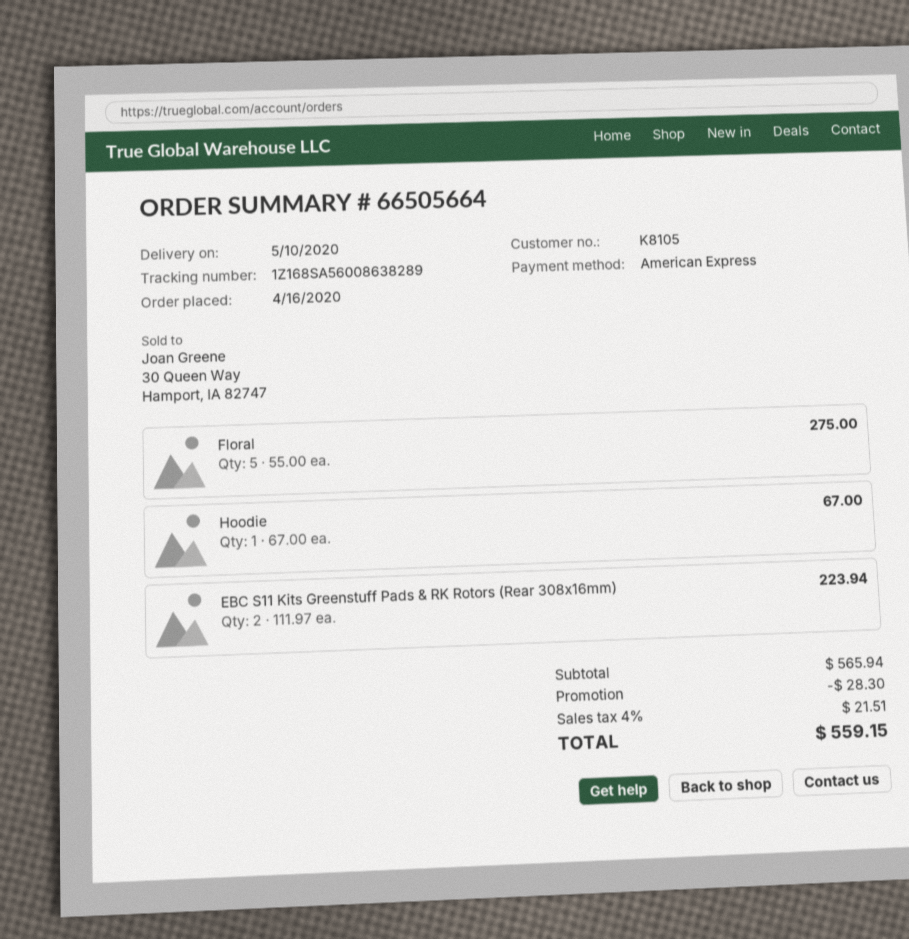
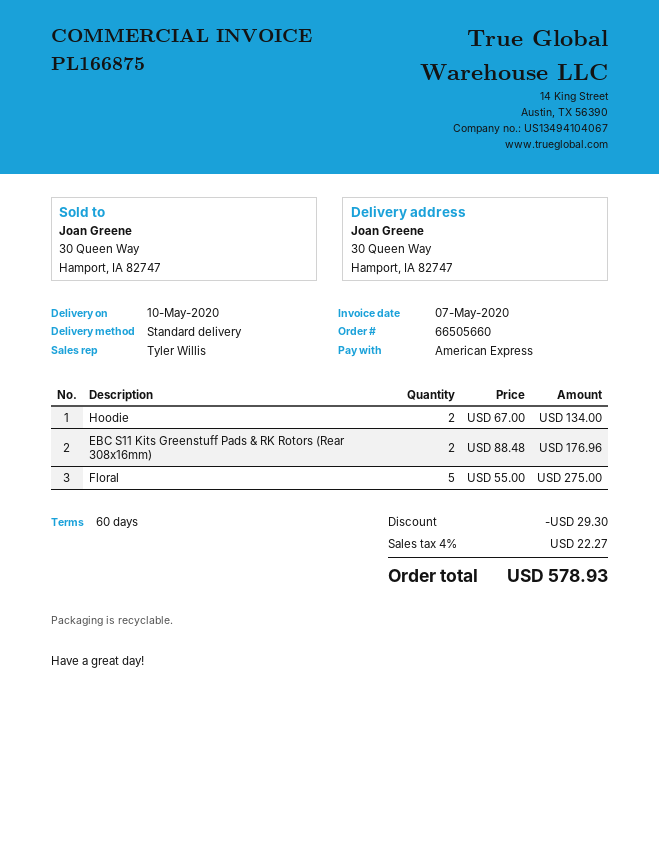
order number: 66505664 -> 66505660
Hoodie: 1 x 67.00 = 67.00 -> 2 x 67.00 = 134.00
EBC S11 Kits Greenstuff Pads & RK Rotors (Rear 308x16mm): 2 x 111.97 = 223.94 -> 2 x 88.48 = 176.96
discount: 28.30 -> 29.30
tax: 4% = 21.51 -> 4% = 22.27
total: 559.15 -> 578.93

